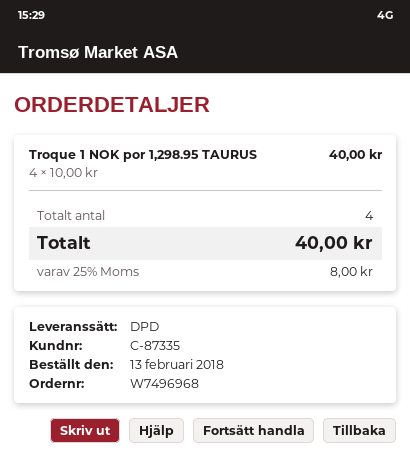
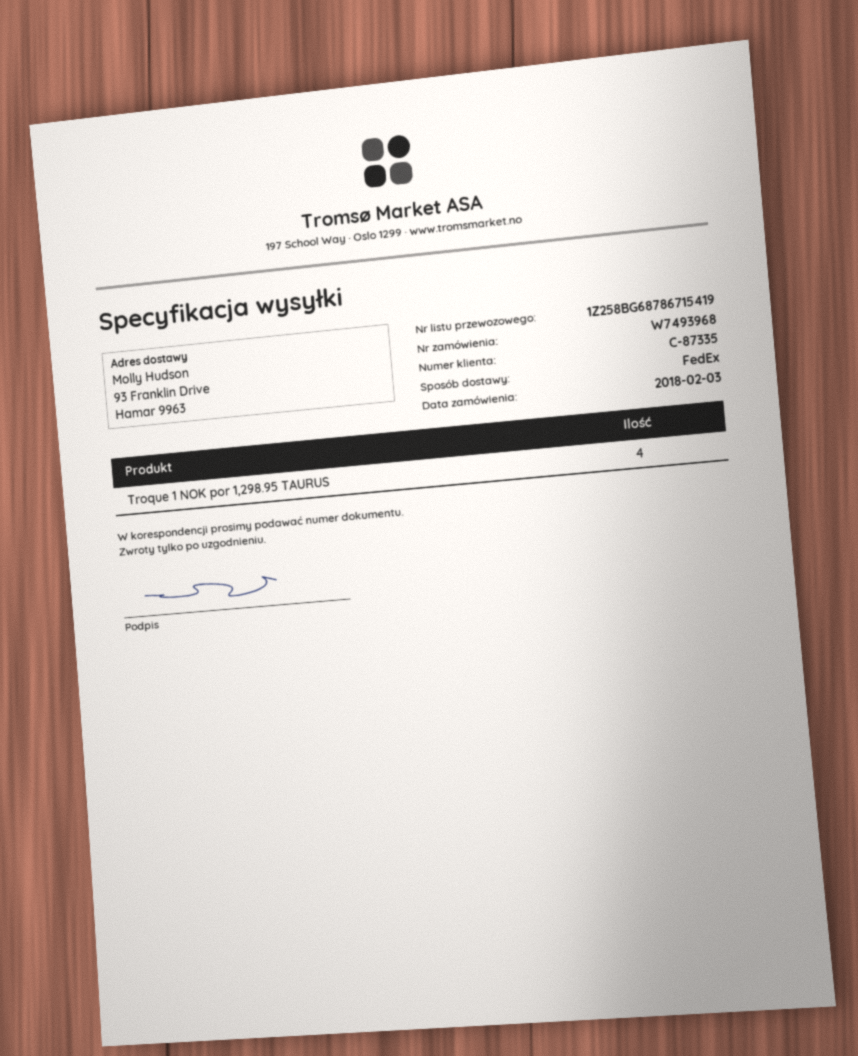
order number: W7496968 -> W7493968
order date: 2018-02-13 -> 2018-02-03
shipping method: DPD -> FedEx

